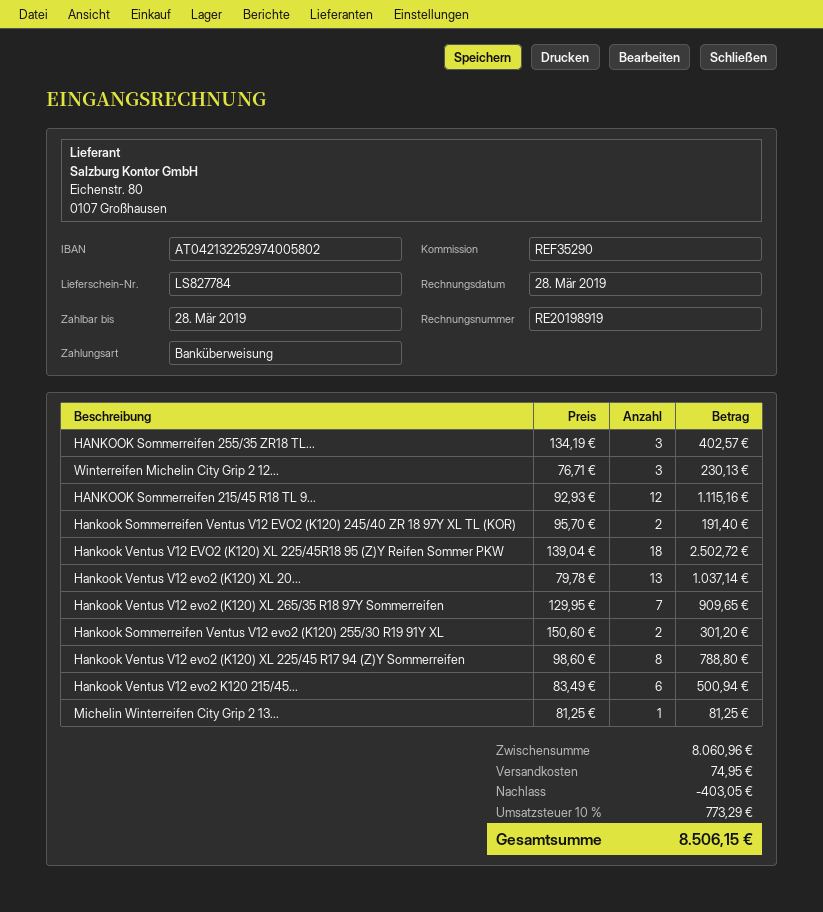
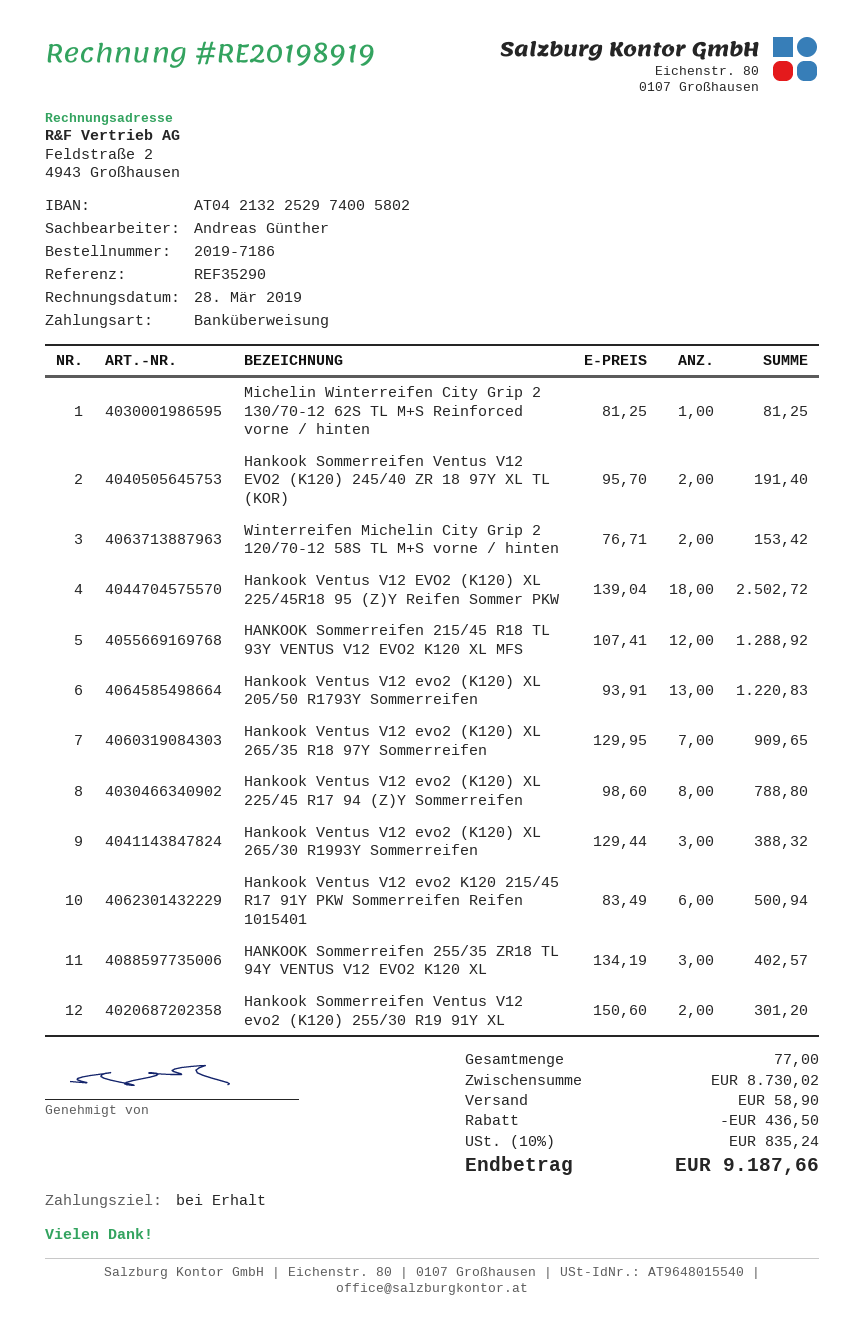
Winterreifen Michelin City Grip 2 12...: 3 x 76.71 = 230.13 -> 2 x 76.71 = 153.42
HANKOOK Sommerreifen 215/45 R18 TL 9...: 12 x 92.93 = 1115.16 -> 12 x 107.41 = 1288.92
Hankook Ventus V12 evo2 (K120) XL 20...: 13 x 79.78 = 1037.14 -> 13 x 93.91 = 1220.83
Hankook Ventus V12 evo2 (K120) XL 265/30 R1993Y Sommerreifen: none -> 3 x 129.44 = 388.32
subtotal: 8060.96 -> 8730.02
discount: 403.05 -> 436.50
shipping: 74.95 -> 58.90
tax: 10% = 773.29 -> 10% = 835.24
total: 8506.15 -> 9187.66

